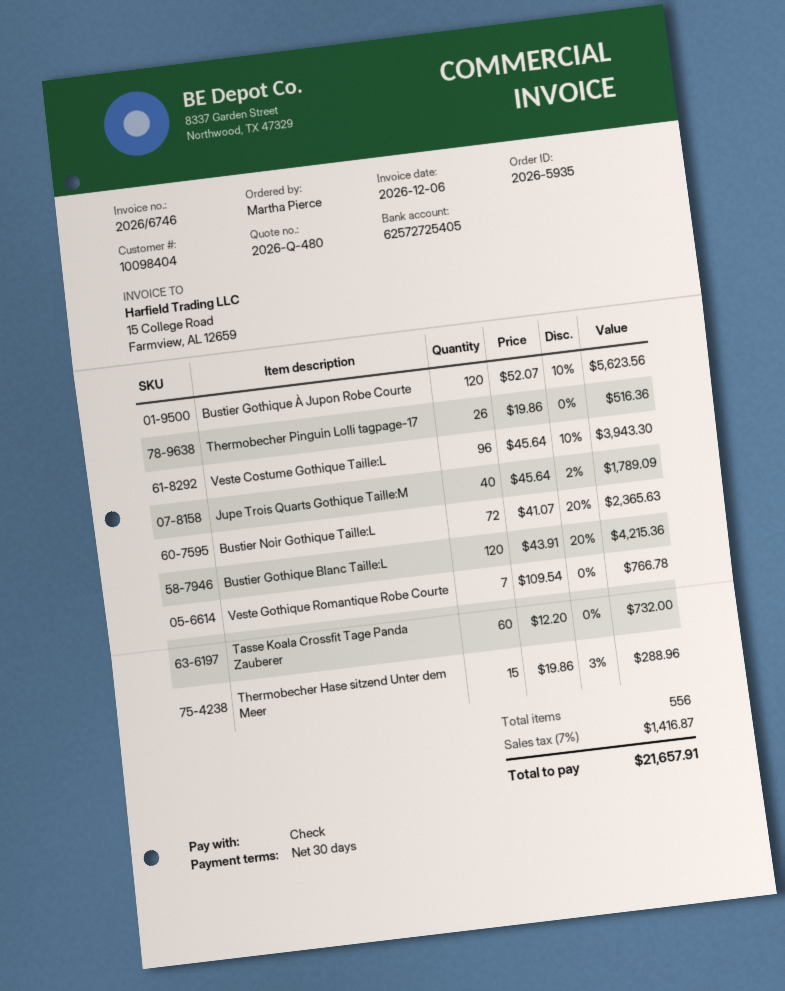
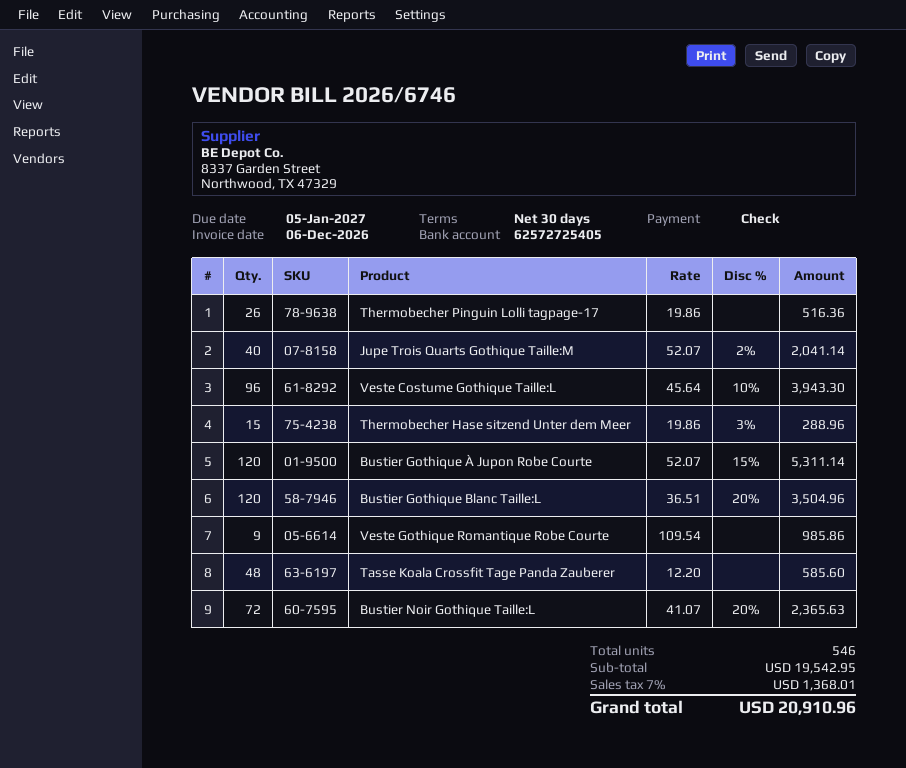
Bustier Gothique À Jupon Robe Courte: 120 x 52.07 - 10% = 5623.56 -> 120 x 52.07 - 15% = 5311.14
Jupe Trois Quarts Gothique Taille:M: 40 x 45.64 - 2% = 1789.09 -> 40 x 52.07 - 2% = 2041.14
Bustier Gothique Blanc Taille:L: 120 x 43.91 - 20% = 4215.36 -> 120 x 36.51 - 20% = 3504.96
Veste Gothique Romantique Robe Courte: 7 x 109.54 = 766.78 -> 9 x 109.54 = 985.86
Tasse Koala Crossfit Tage Panda Zauberer: 60 x 12.20 = 732.00 -> 48 x 12.20 = 585.60
total quantity: 556 -> 546
tax: 7% = 1416.87 -> 7% = 1368.01
total: 21657.91 -> 20910.96

